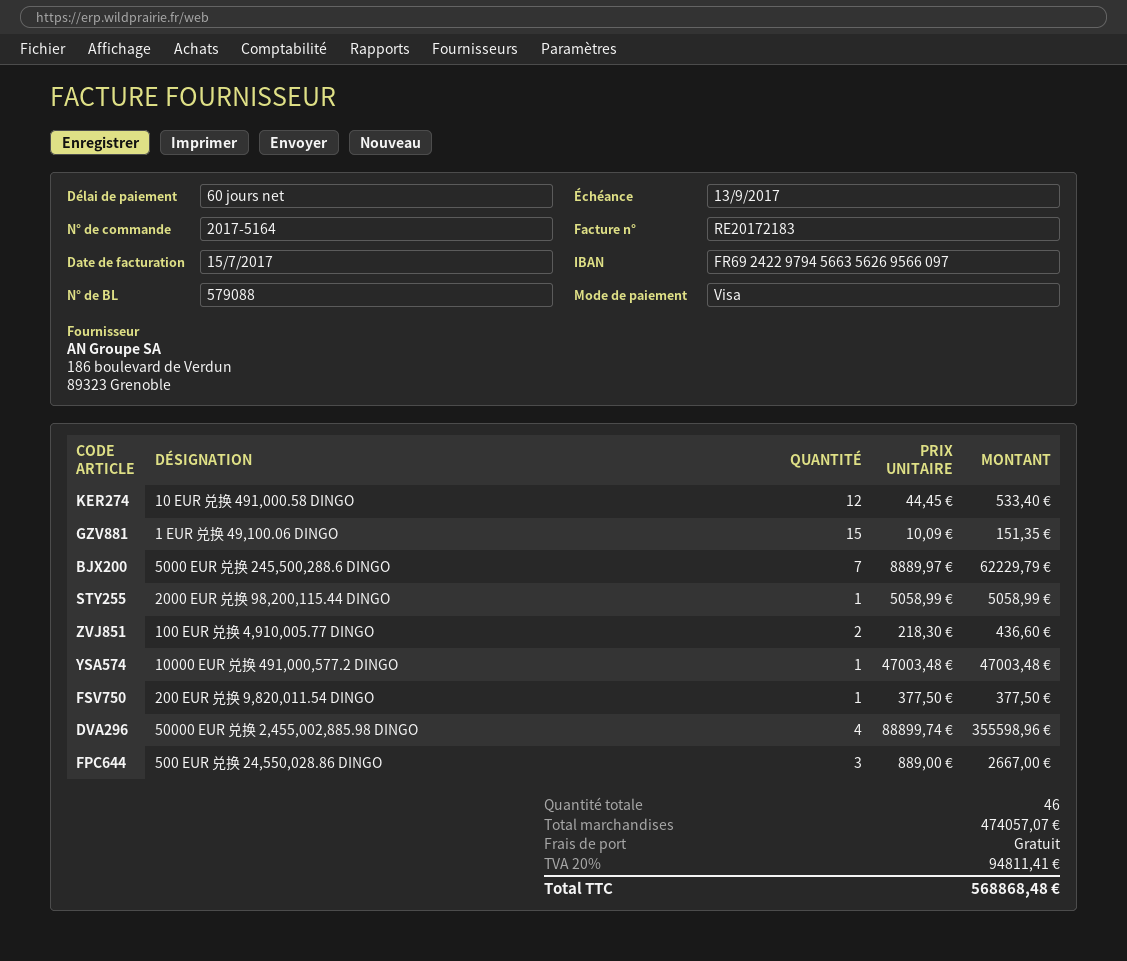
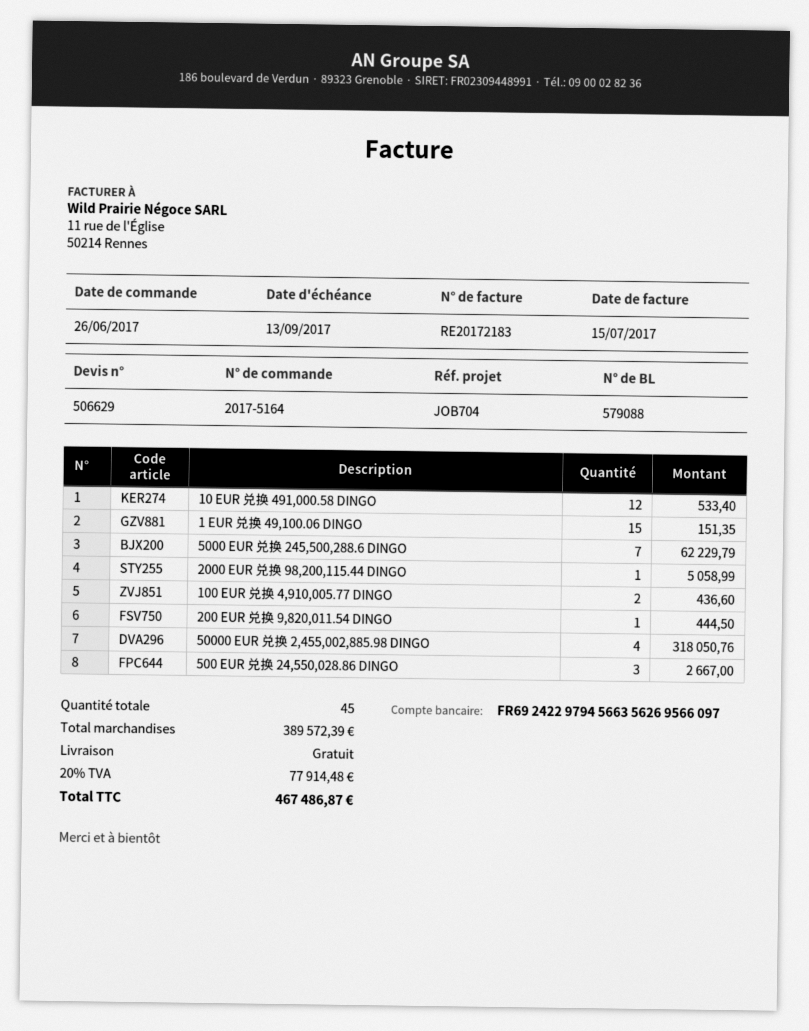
10000 EUR 兑换 491,000,577.2 DINGO: 1 for 47003.48 -> none
200 EUR 兑换 9,820,011.54 DINGO: 1 for 377.50 -> 1 for 444.50
50000 EUR 兑换 2,455,002,885.98 DINGO: 4 for 355598.96 -> 4 for 318050.76
total quantity: 46 -> 45
subtotal: 474057.07 -> 389572.39
tax: 20% = 94811.41 -> 20% = 77914.48
total: 568868.48 -> 467486.87

